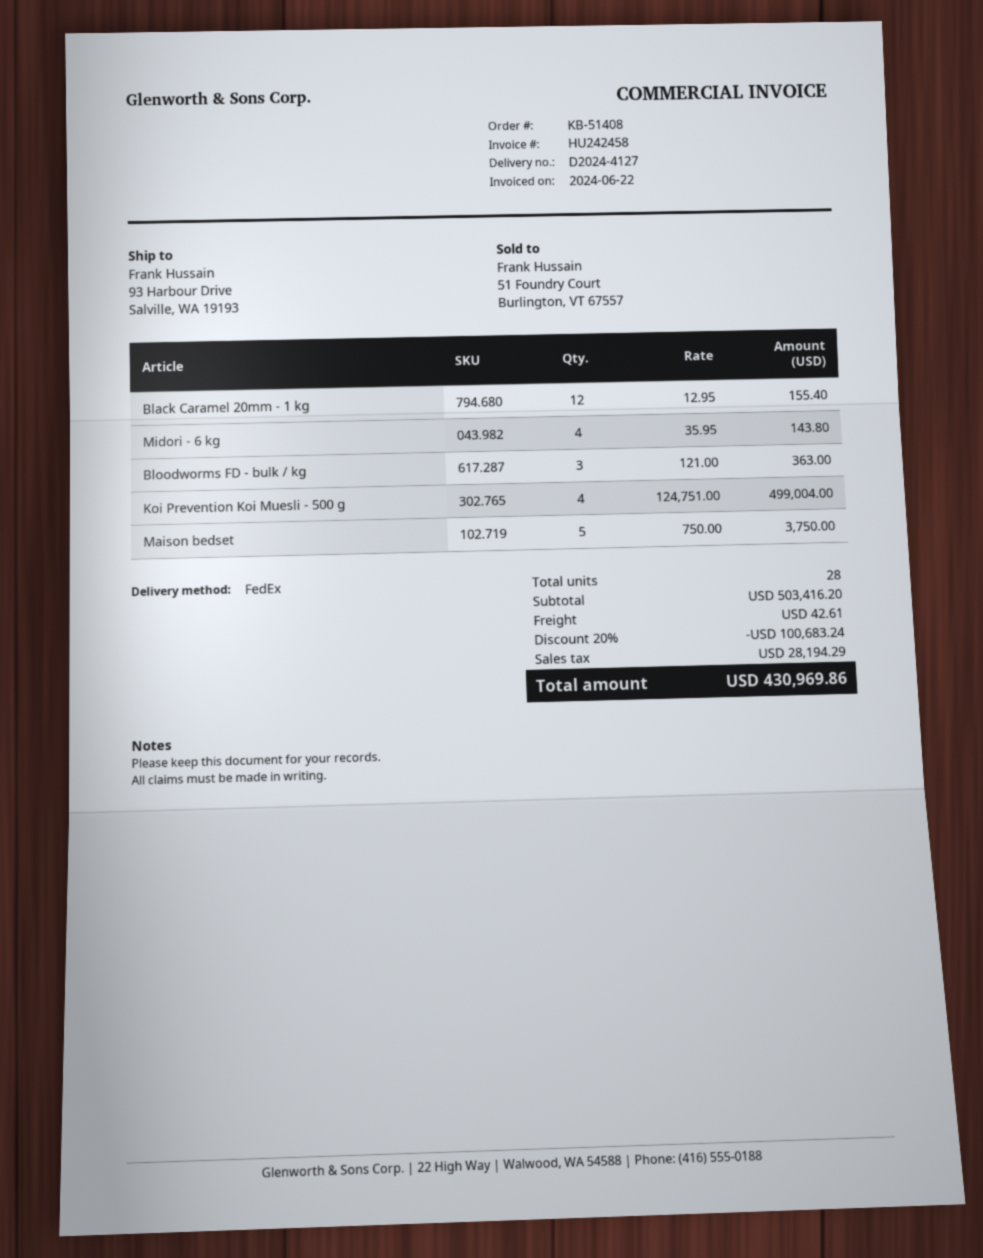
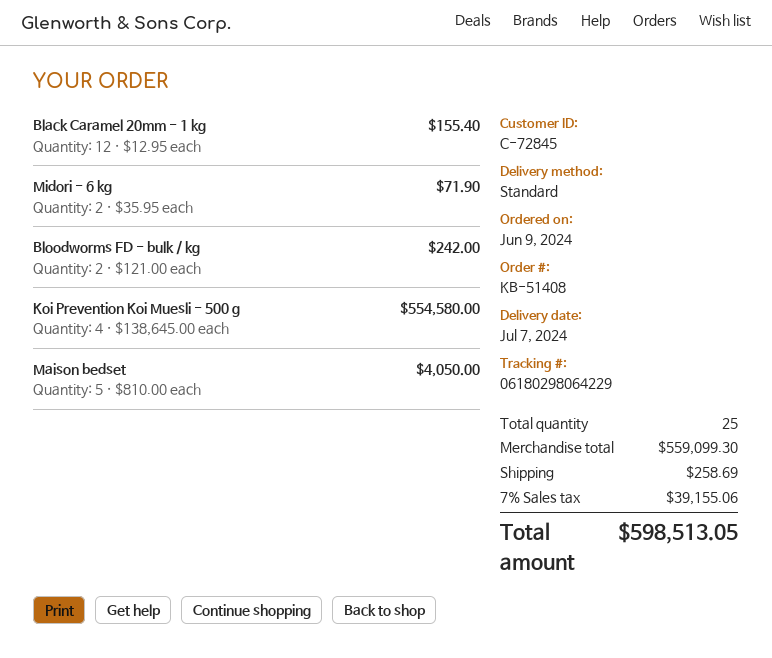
shipping method: FedEx -> standard
Midori - 6 kg: 4 x 35.95 = 143.80 -> 2 x 35.95 = 71.90
Bloodworms FD - bulk / kg: 3 x 121.00 = 363.00 -> 2 x 121.00 = 242.00
Koi Prevention Koi Muesli - 500 g: 4 x 124751.00 = 499004.00 -> 4 x 138645.00 = 554580.00
Maison bedset: 5 x 750.00 = 3750.00 -> 5 x 810.00 = 4050.00
total quantity: 28 -> 25
subtotal: 503416.20 -> 559099.30
discount: 20% = 100683.24 -> none
shipping: 42.61 -> 258.69
tax: 28194.29 -> 39155.06
total: 430969.86 -> 598513.05

